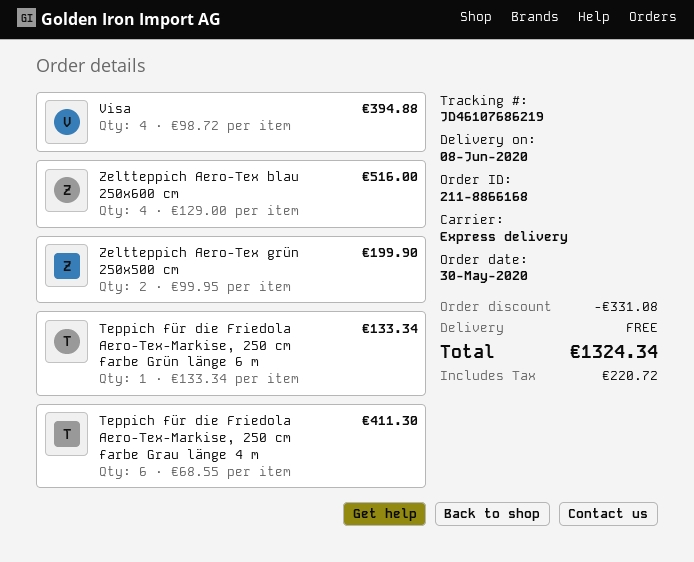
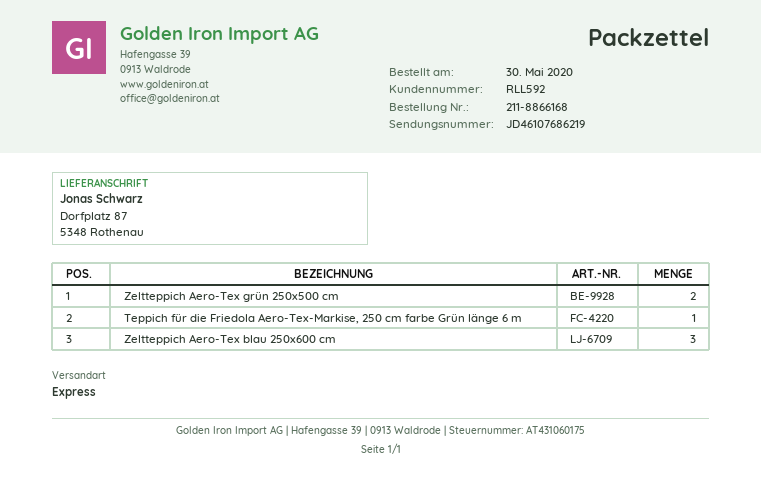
Visa: 4 -> none
Zeltteppich Aero-Tex blau 250x600 cm: 4 -> 3
Teppich für die Friedola Aero-Tex-Markise, 250 cm farbe Grau länge 4 m: 6 -> none

